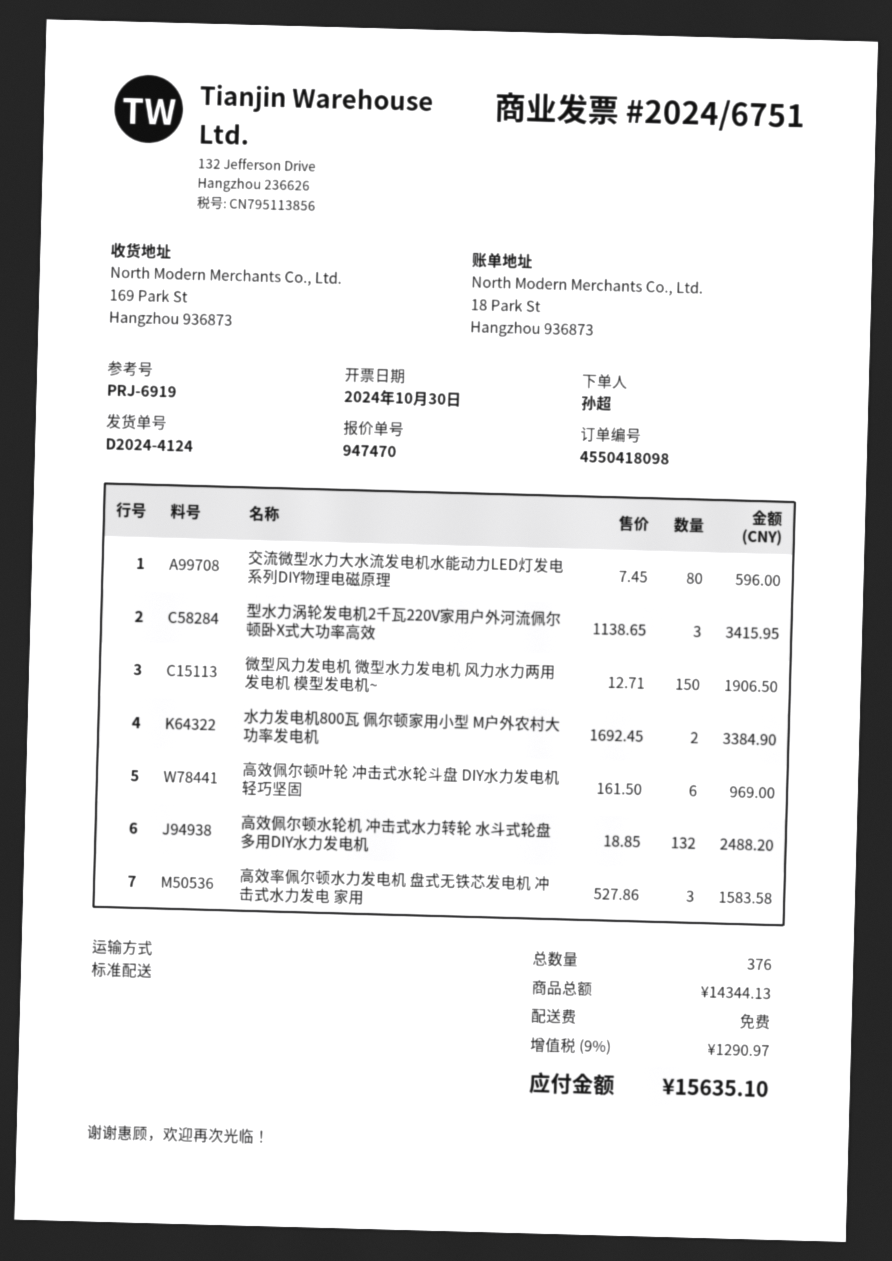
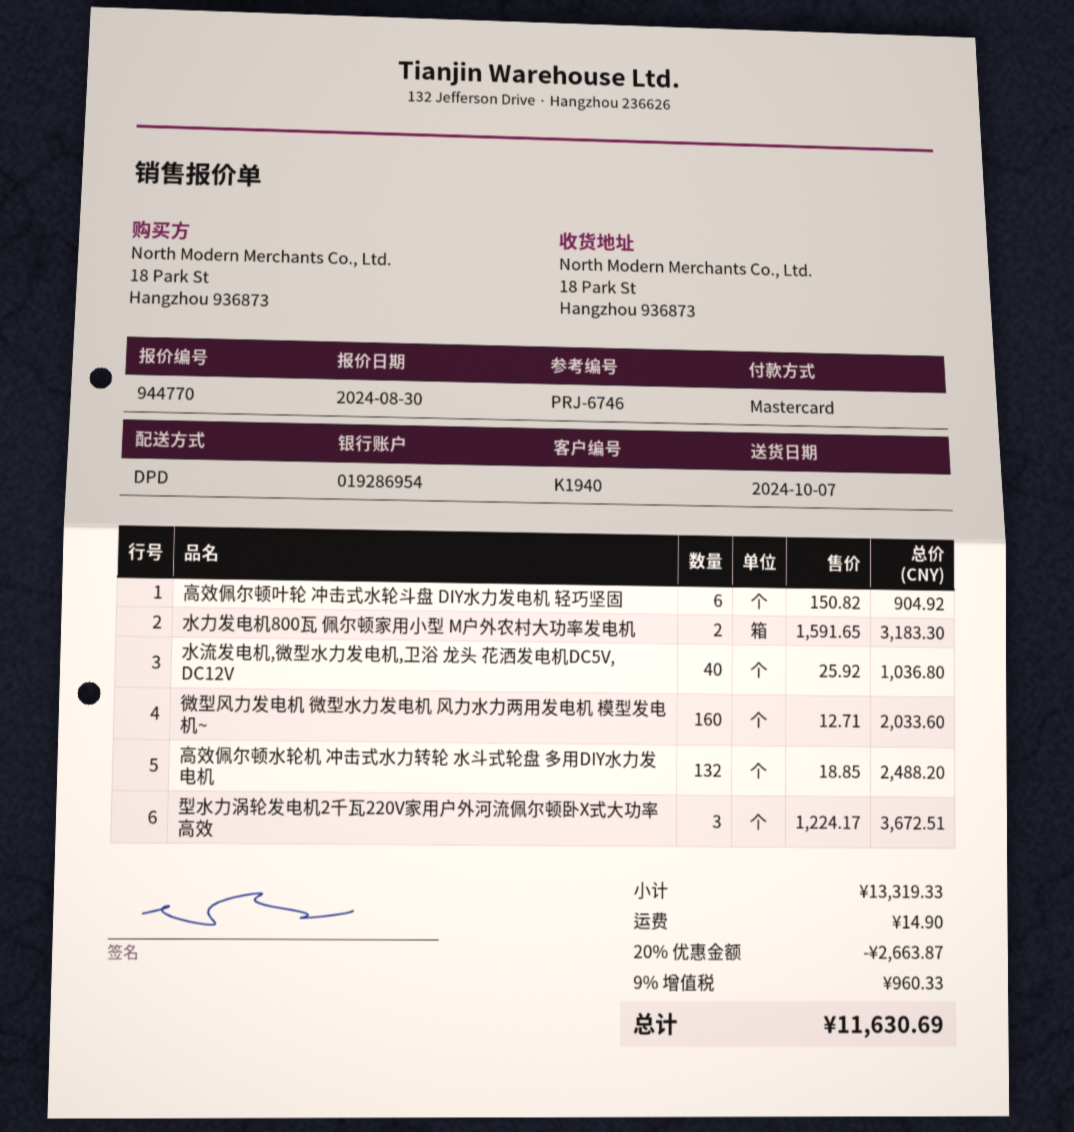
quote number: 947470 -> 944770
reference: PRJ-6919 -> PRJ-6746
shipping method: standard -> DPD
ship to: 169 Park St, Hangzhou 936873 -> 18 Park St, Hangzhou 936873
交流微型水力大水流发电机水能动力LED灯发电系列DIY物理电磁原理: 80 x 7.45 = 596.00 -> none
型水力涡轮发电机2千瓦220V家用户外河流佩尔顿卧X式大功率高效: 3 x 1138.65 = 3415.95 -> 3 x 1224.17 = 3672.51
微型风力发电机 微型水力发电机 风力水力两用发电机 模型发电机~: 150 x 12.71 = 1906.50 -> 160 x 12.71 = 2033.60
水力发电机800瓦 佩尔顿家用小型 M户外农村大功率发电机: 2 x 1692.45 = 3384.90 -> 2 x 1591.65 = 3183.30
高效佩尔顿叶轮 冲击式水轮斗盘 DIY水力发电机 轻巧坚固: 6 x 161.50 = 969.00 -> 6 x 150.82 = 904.92
高效率佩尔顿水力发电机 盘式无铁芯发电机 冲击式水力发电 家用: 3 x 527.86 = 1583.58 -> none
水流发电机,微型水力发电机,卫浴 龙头 花洒发电机DC5V, DC12V: none -> 40 x 25.92 = 1036.80
subtotal: 14344.13 -> 13319.33
discount: none -> 20% = 2663.87
shipping: 0.00 -> 14.90
tax: 9% = 1290.97 -> 9% = 960.33
total: 15635.10 -> 11630.69

